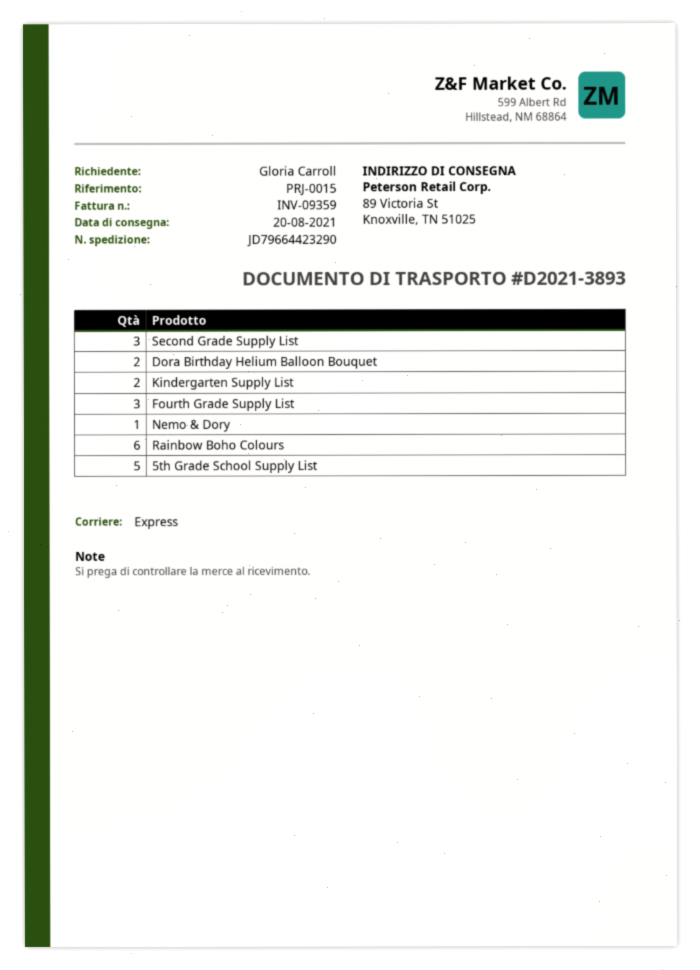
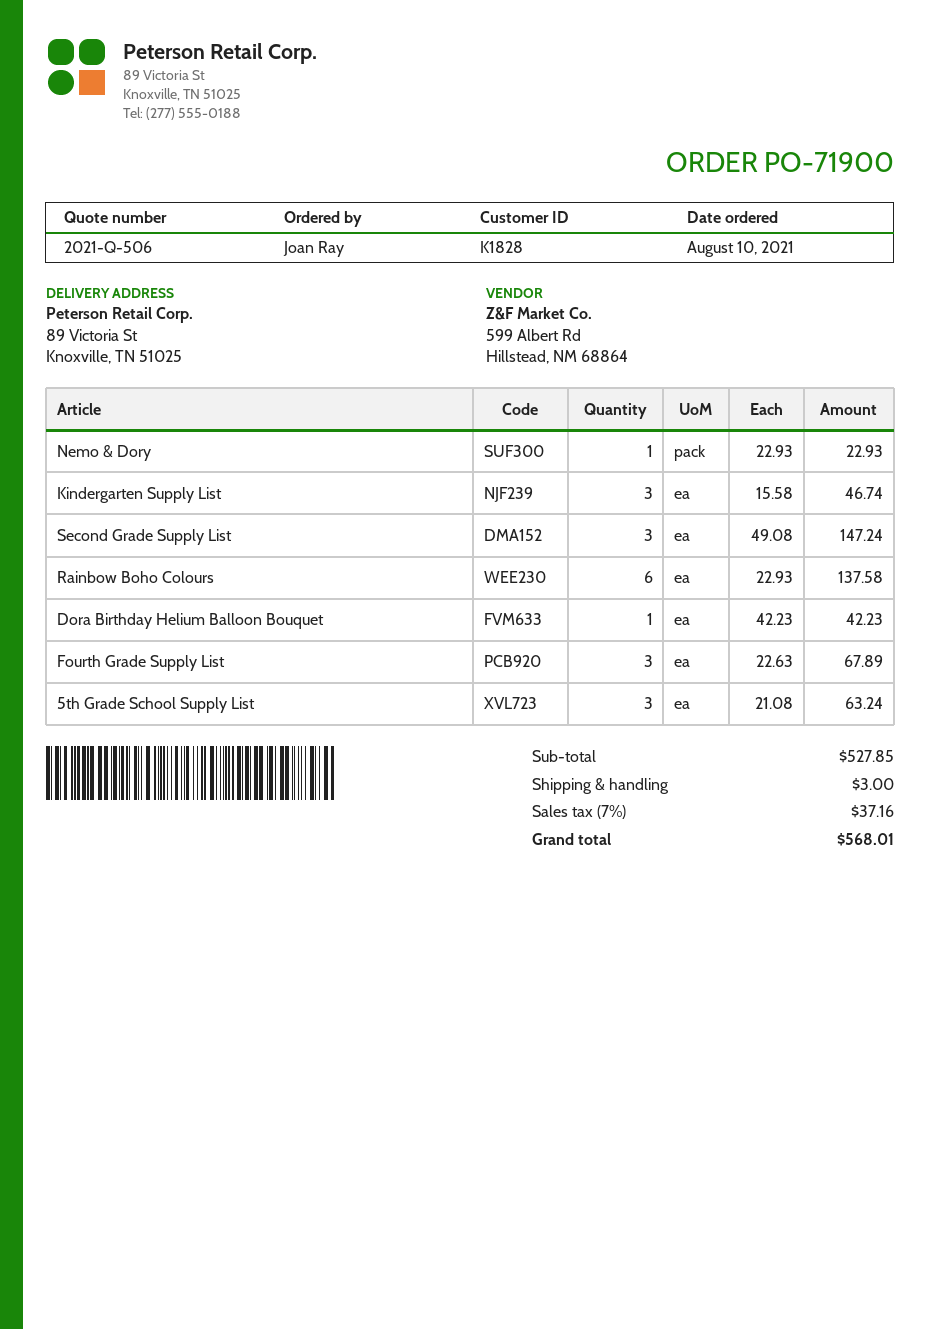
ordered by: Gloria Carroll -> Joan Ray
Dora Birthday Helium Balloon Bouquet: 2 -> 1
Kindergarten Supply List: 2 -> 3
5th Grade School Supply List: 5 -> 3

